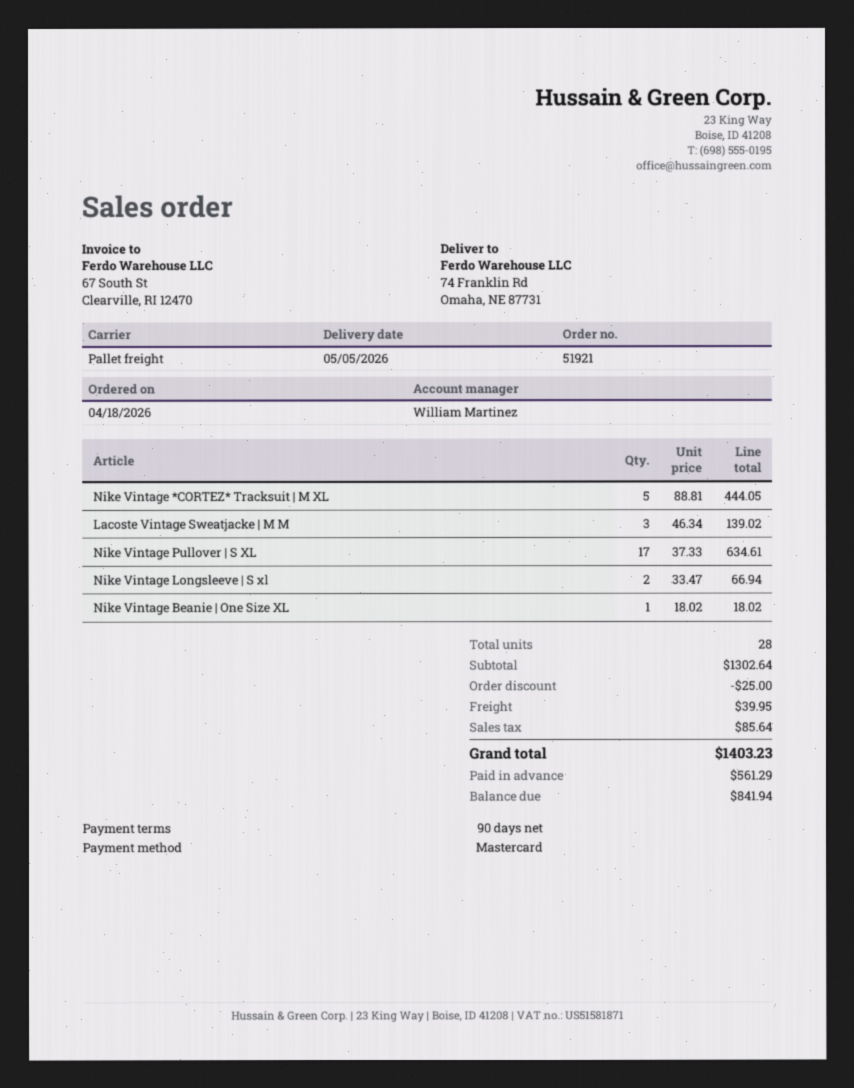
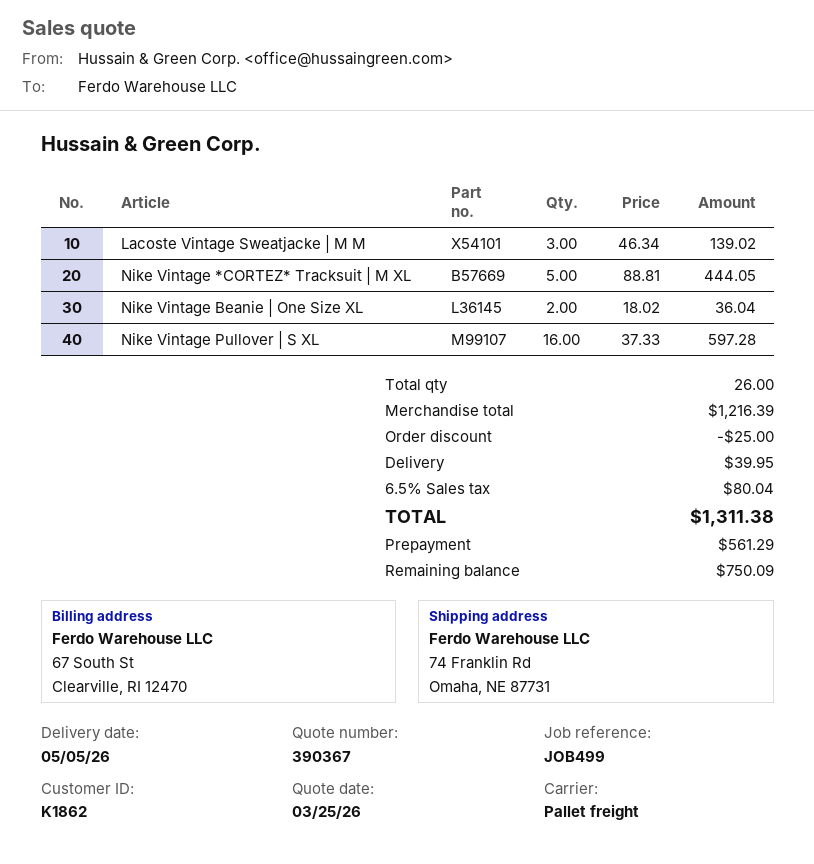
Nike Vintage Pullover | S XL: 17 x 37.33 = 634.61 -> 16 x 37.33 = 597.28
Nike Vintage Longsleeve | S xl: 2 x 33.47 = 66.94 -> none
Nike Vintage Beanie | One Size XL: 1 x 18.02 = 18.02 -> 2 x 18.02 = 36.04
total quantity: 28 -> 26
subtotal: 1302.64 -> 1216.39
tax: 85.64 -> 80.04
total: 1403.23 -> 1311.38
balance: 841.94 -> 750.09

